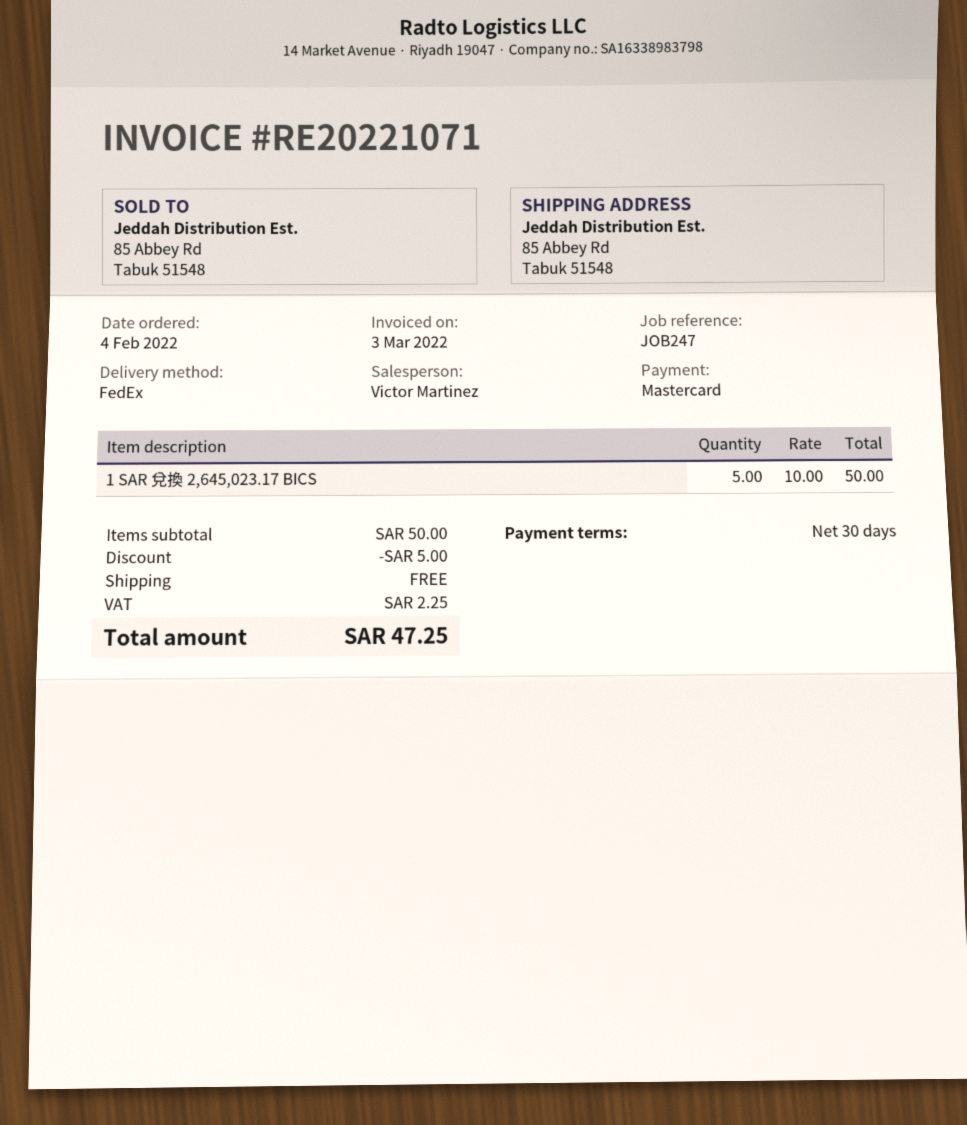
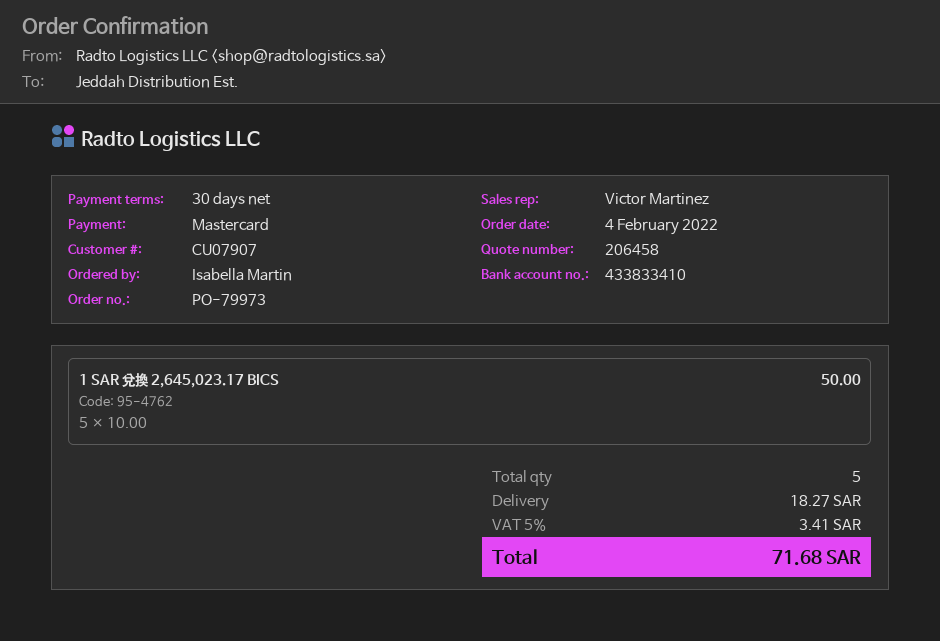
discount: 5.00 -> none
shipping: 0.00 -> 18.27
tax: 2.25 -> 3.41
total: 47.25 -> 71.68

